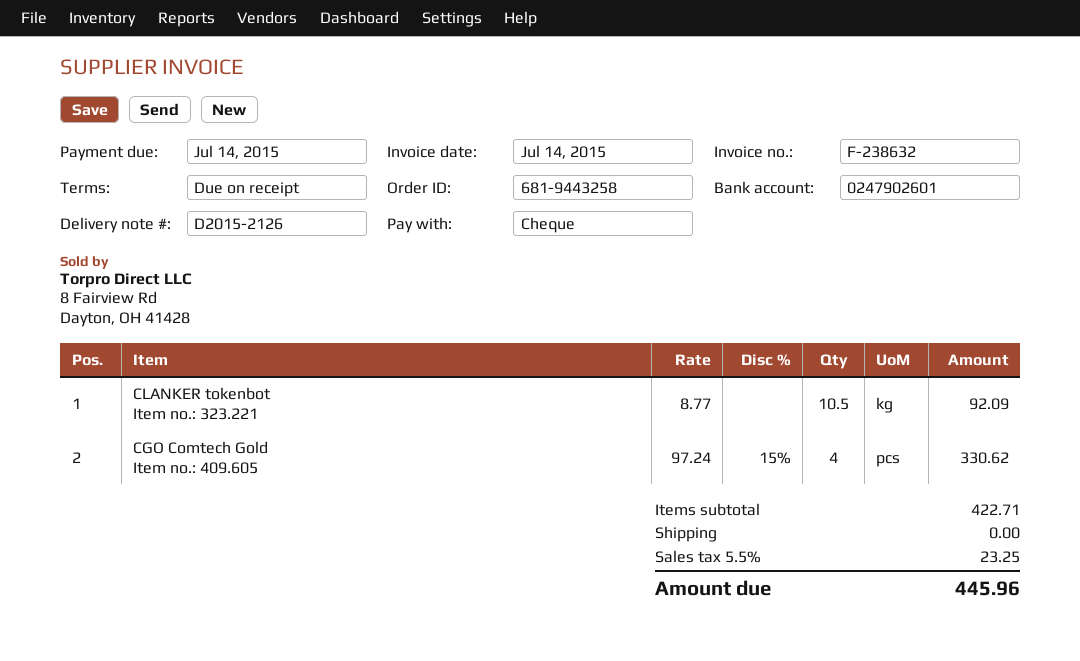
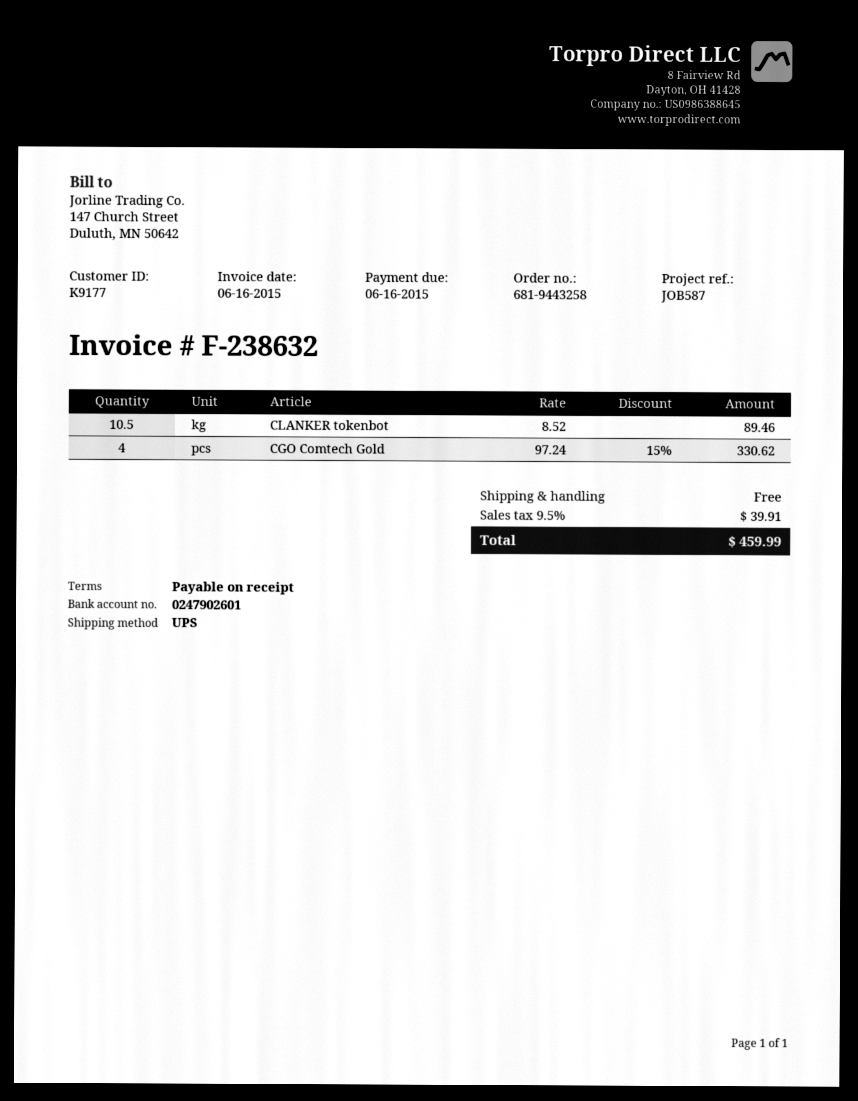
invoice date: 2015-07-14 -> 2015-06-16
due date: 2015-07-14 -> 2015-06-16
CLANKER tokenbot: 10.5 x 8.77 = 92.09 -> 10.5 x 8.52 = 89.46
tax: 5.5% = 23.25 -> 9.5% = 39.91
total: 445.96 -> 459.99

